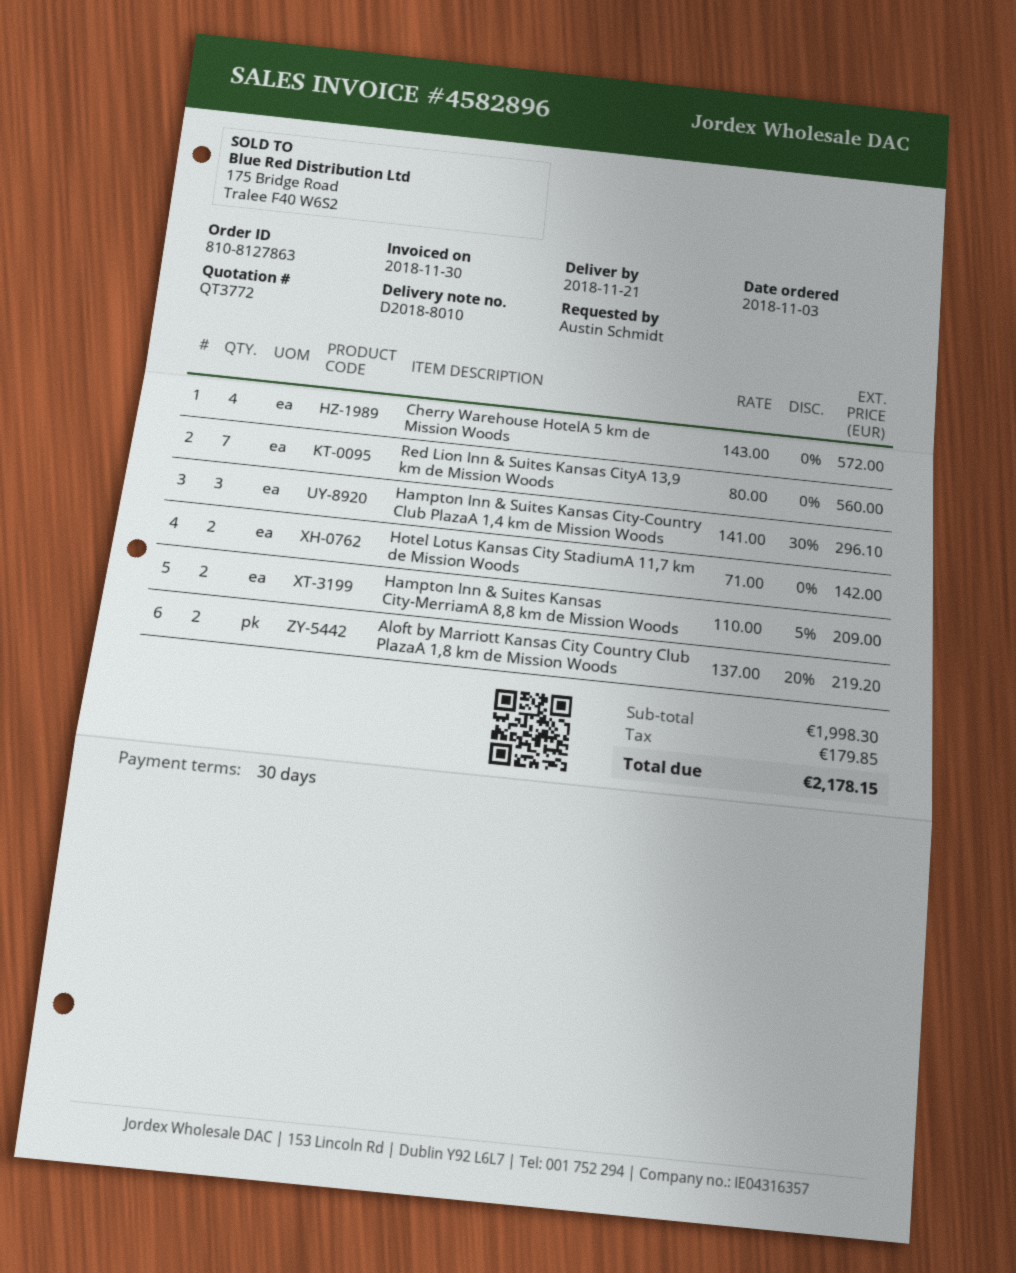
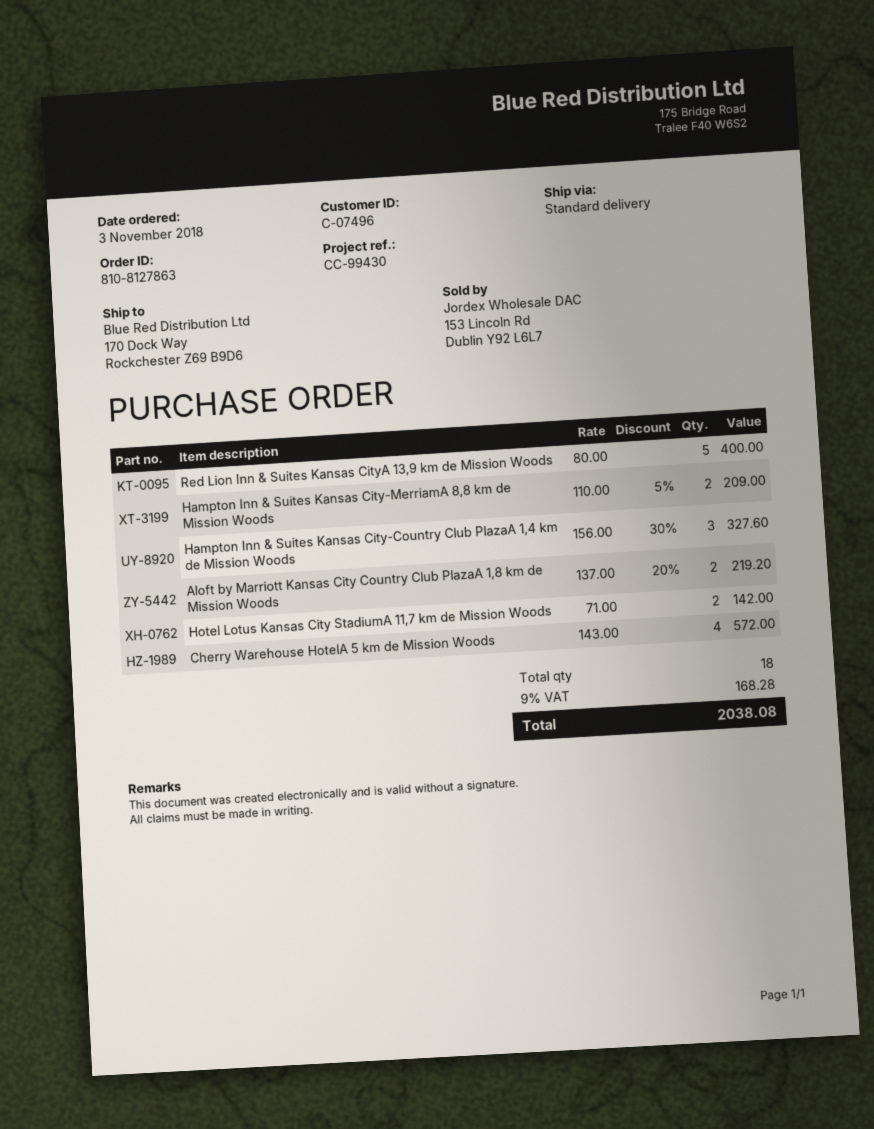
Red Lion Inn & Suites Kansas CityA 13,9 km de Mission Woods: 7 x 80.00 = 560.00 -> 5 x 80.00 = 400.00
Hampton Inn & Suites Kansas City-Country Club PlazaA 1,4 km de Mission Woods: 3 x 141.00 - 30% = 296.10 -> 3 x 156.00 - 30% = 327.60
tax: 179.85 -> 168.28
total: 2178.15 -> 2038.08

